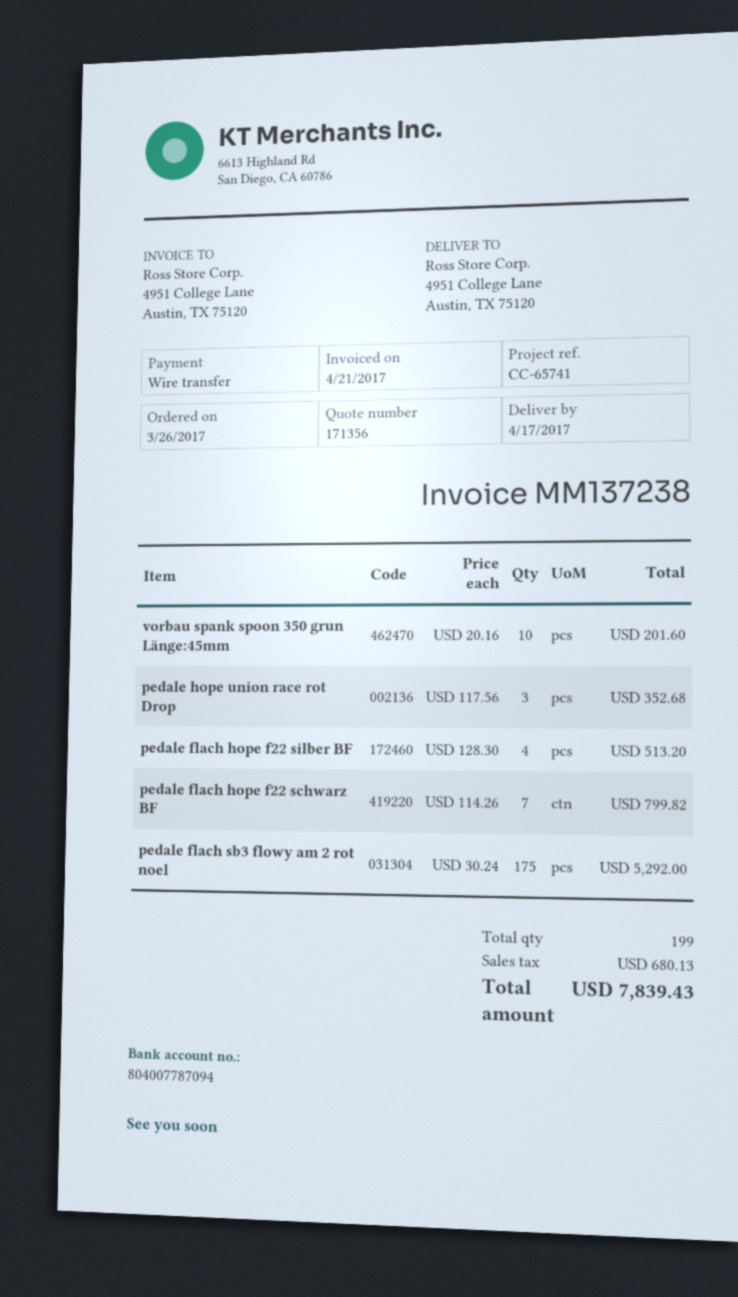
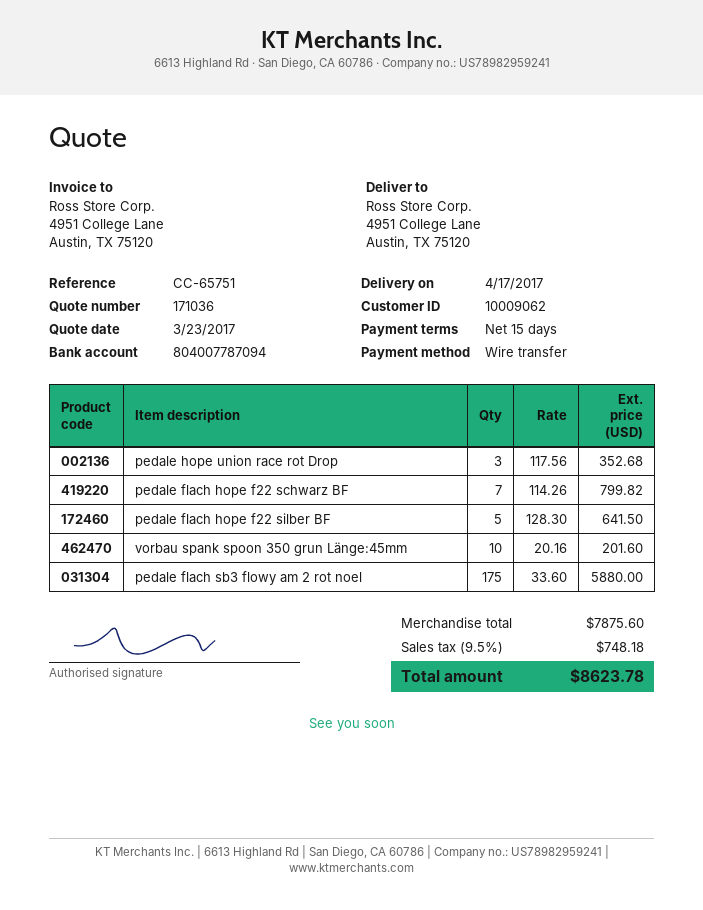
quote number: 171356 -> 171036
reference: CC-65741 -> CC-65751
pedale flach hope f22 silber BF: 4 x 128.30 = 513.20 -> 5 x 128.30 = 641.50
pedale flach sb3 flowy am 2 rot noel: 175 x 30.24 = 5292.00 -> 175 x 33.60 = 5880.00
tax: 680.13 -> 748.18
total: 7839.43 -> 8623.78

